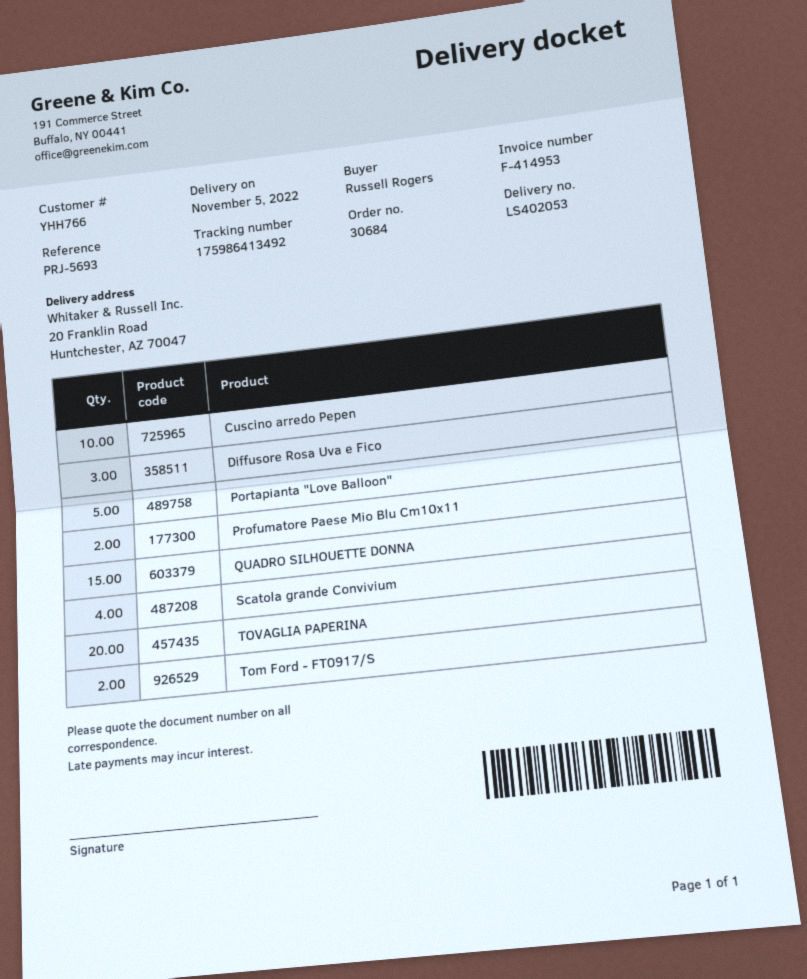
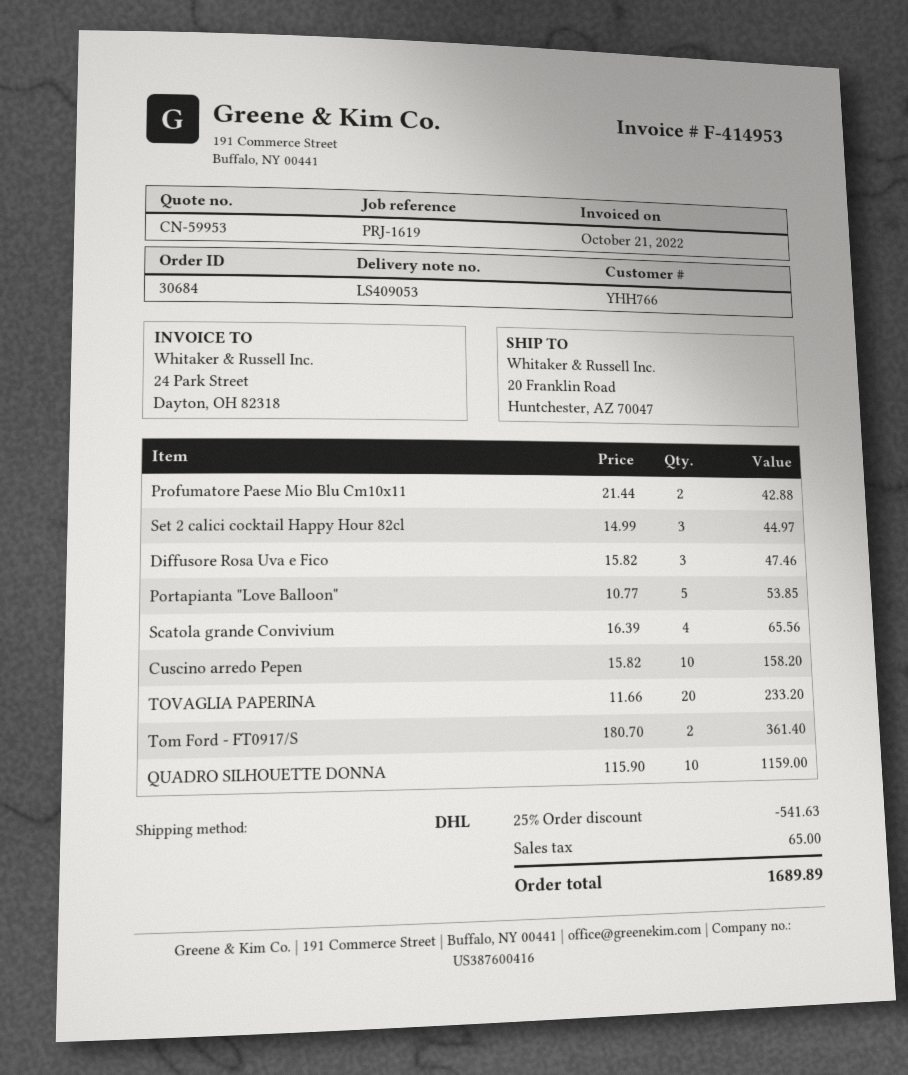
delivery note number: LS402053 -> LS409053
reference: PRJ-5693 -> PRJ-1619
QUADRO SILHOUETTE DONNA: 15 -> 10
Set 2 calici cocktail Happy Hour 82cl: none -> 3

